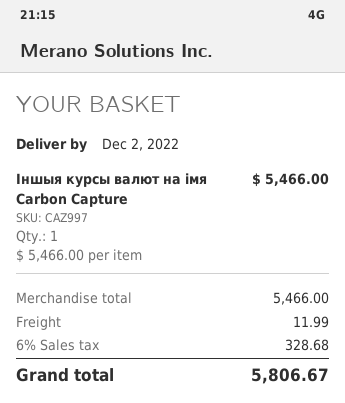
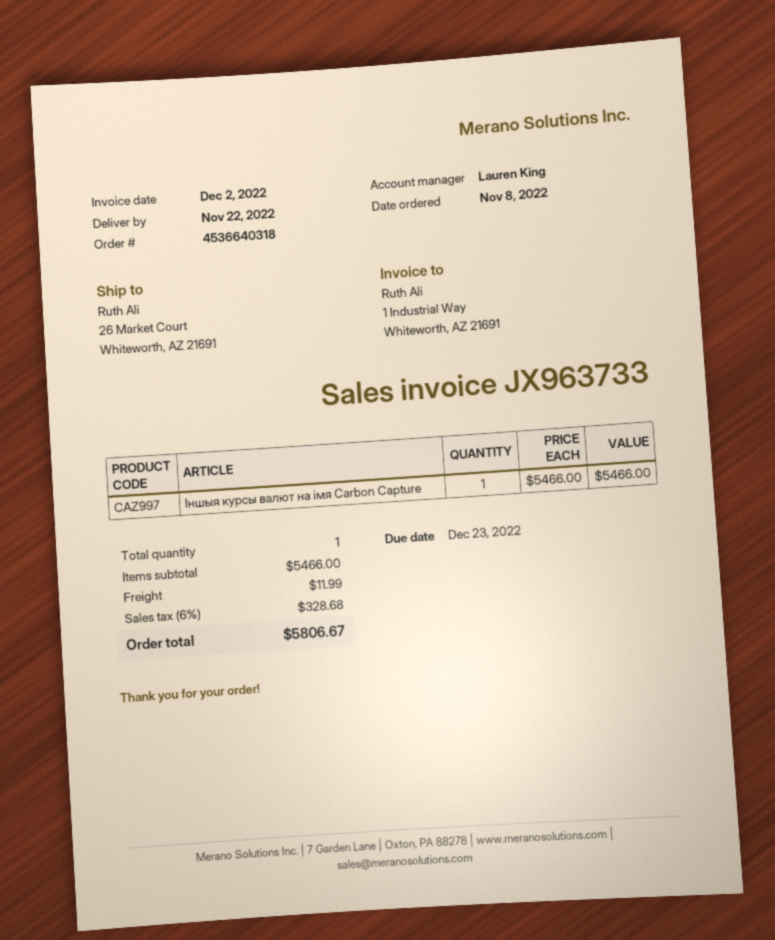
delivery date: 2022-12-02 -> 2022-11-22

